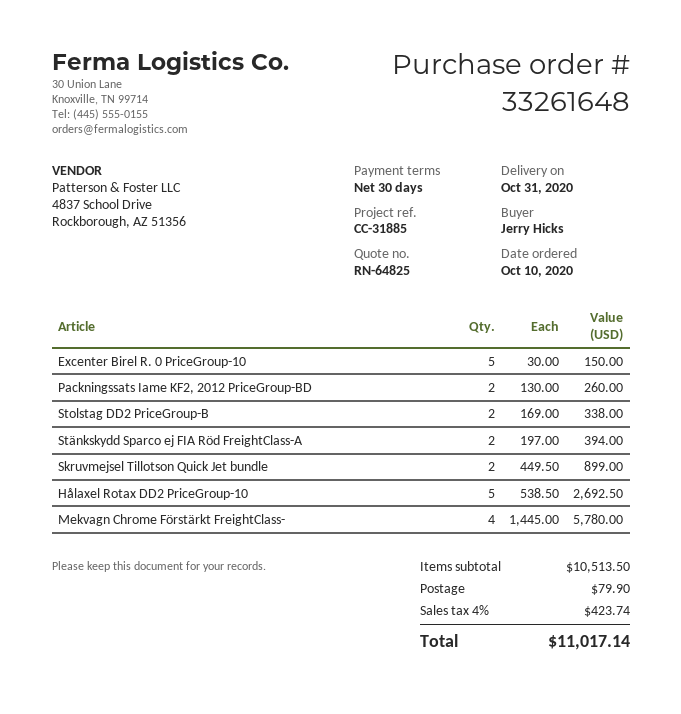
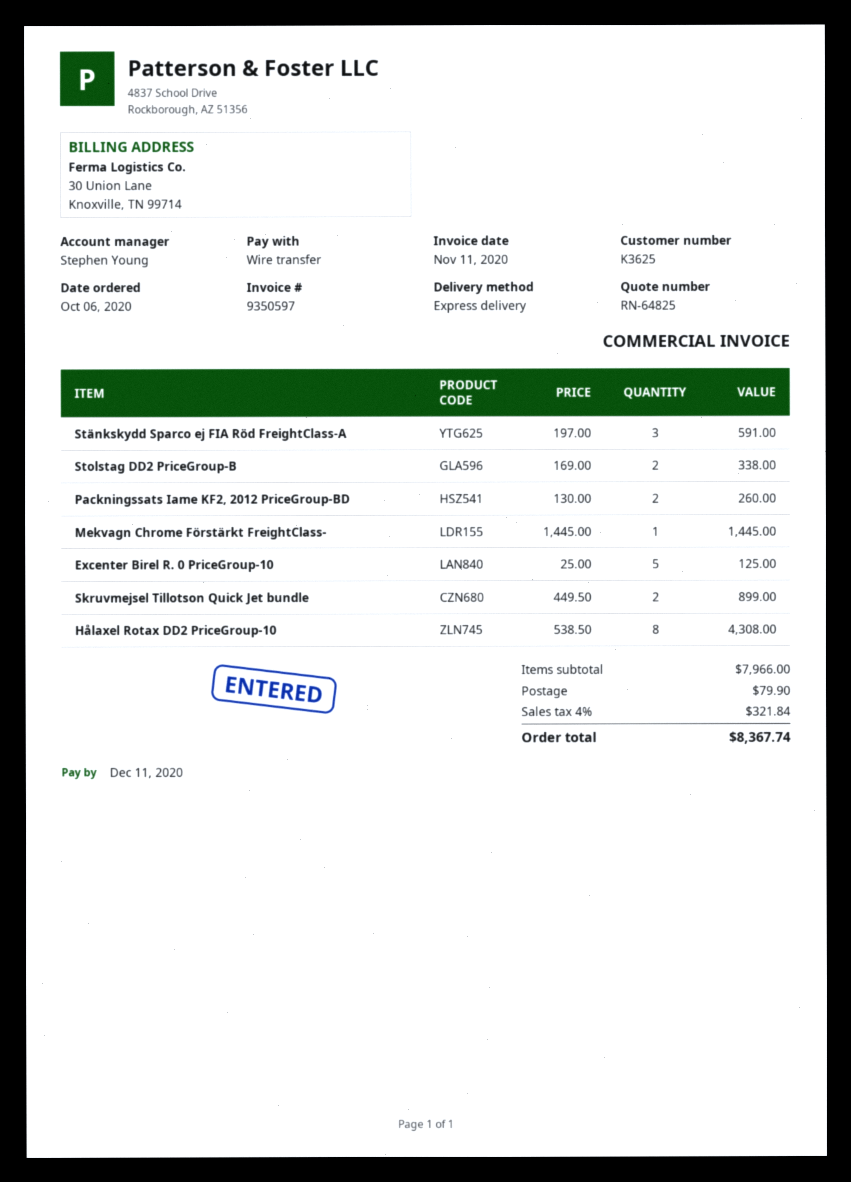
order date: 2020-10-10 -> 2020-10-06
Excenter Birel R. 0 PriceGroup-10: 5 x 30.00 = 150.00 -> 5 x 25.00 = 125.00
Stänkskydd Sparco ej FIA Röd FreightClass-A: 2 x 197.00 = 394.00 -> 3 x 197.00 = 591.00
Hålaxel Rotax DD2 PriceGroup-10: 5 x 538.50 = 2692.50 -> 8 x 538.50 = 4308.00
Mekvagn Chrome Förstärkt FreightClass-: 4 x 1445.00 = 5780.00 -> 1 x 1445.00 = 1445.00
subtotal: 10513.50 -> 7966.00
tax: 4% = 423.74 -> 4% = 321.84
total: 11017.14 -> 8367.74

